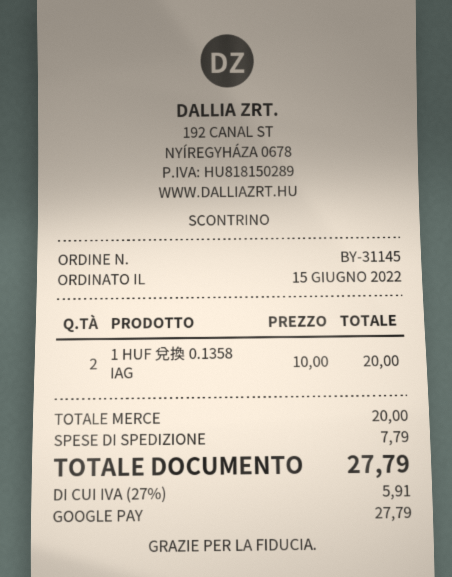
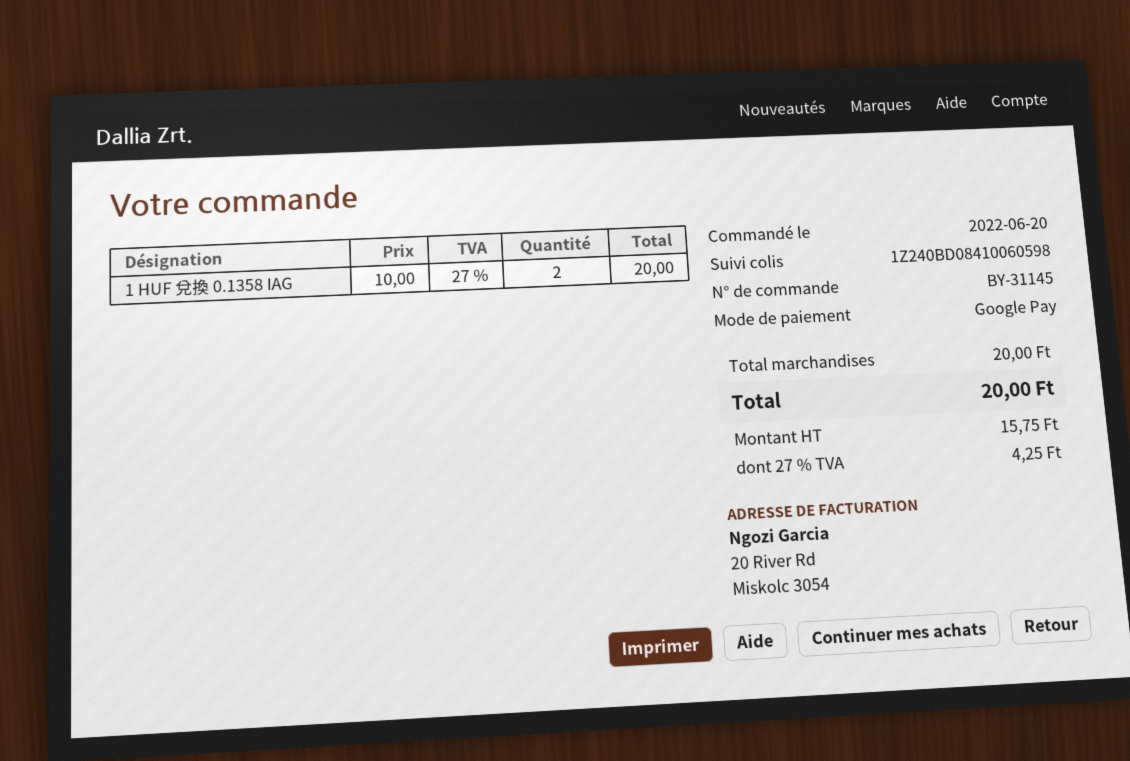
order date: 2022-06-15 -> 2022-06-20
shipping: 7.79 -> none
tax: 27% = 5.91 -> 27% = 4.25
total: 27.79 -> 20.00

